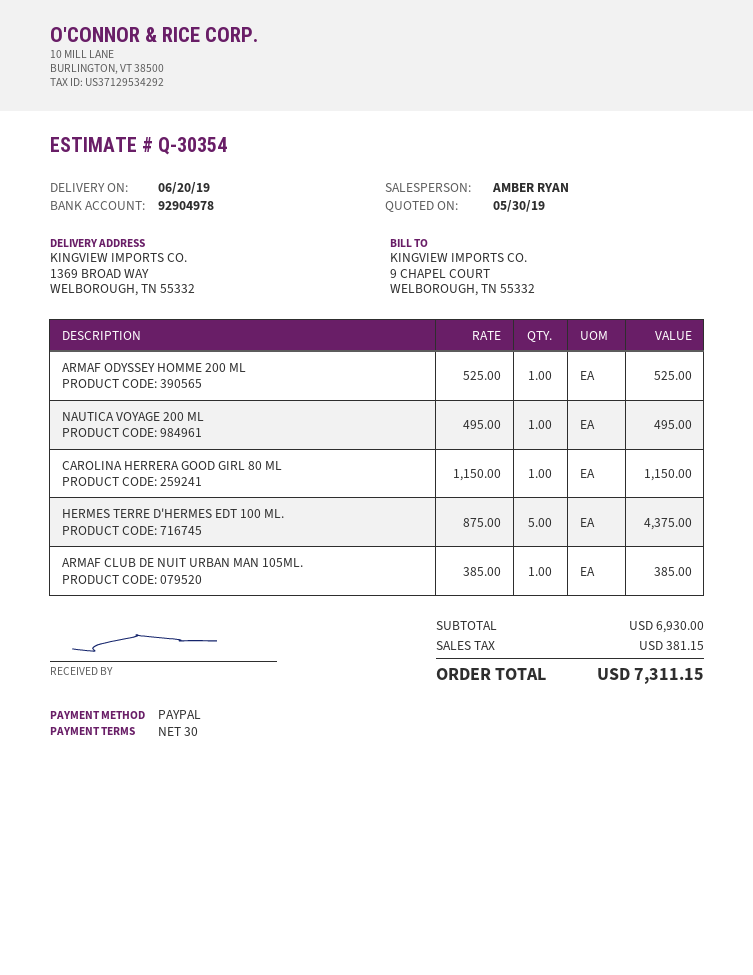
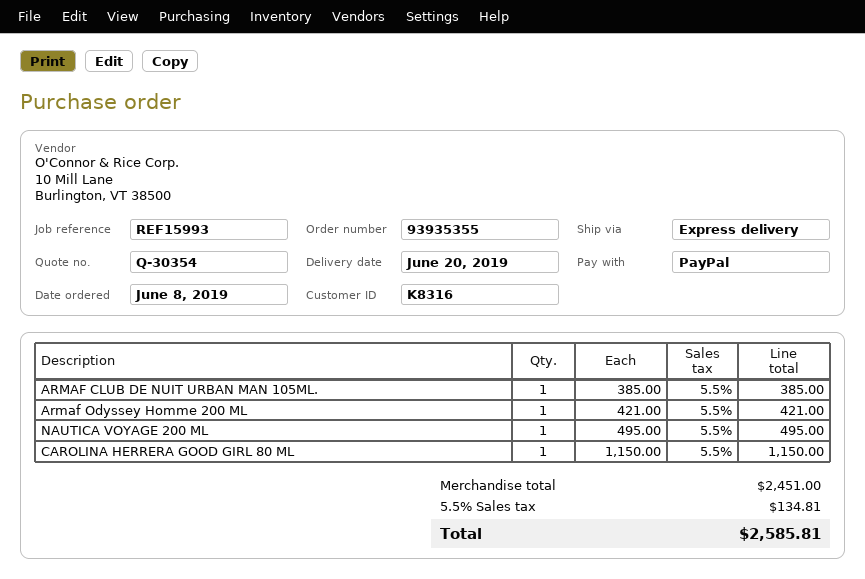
ARMAF ODYSSEY HOMME 200 ML: 1 x 525.00 = 525.00 -> 1 x 421.00 = 421.00
HERMES TERRE D'HERMES EDT 100 ML.: 5 x 875.00 = 4375.00 -> none
subtotal: 6930.00 -> 2451.00
tax: 381.15 -> 134.81
total: 7311.15 -> 2585.81

